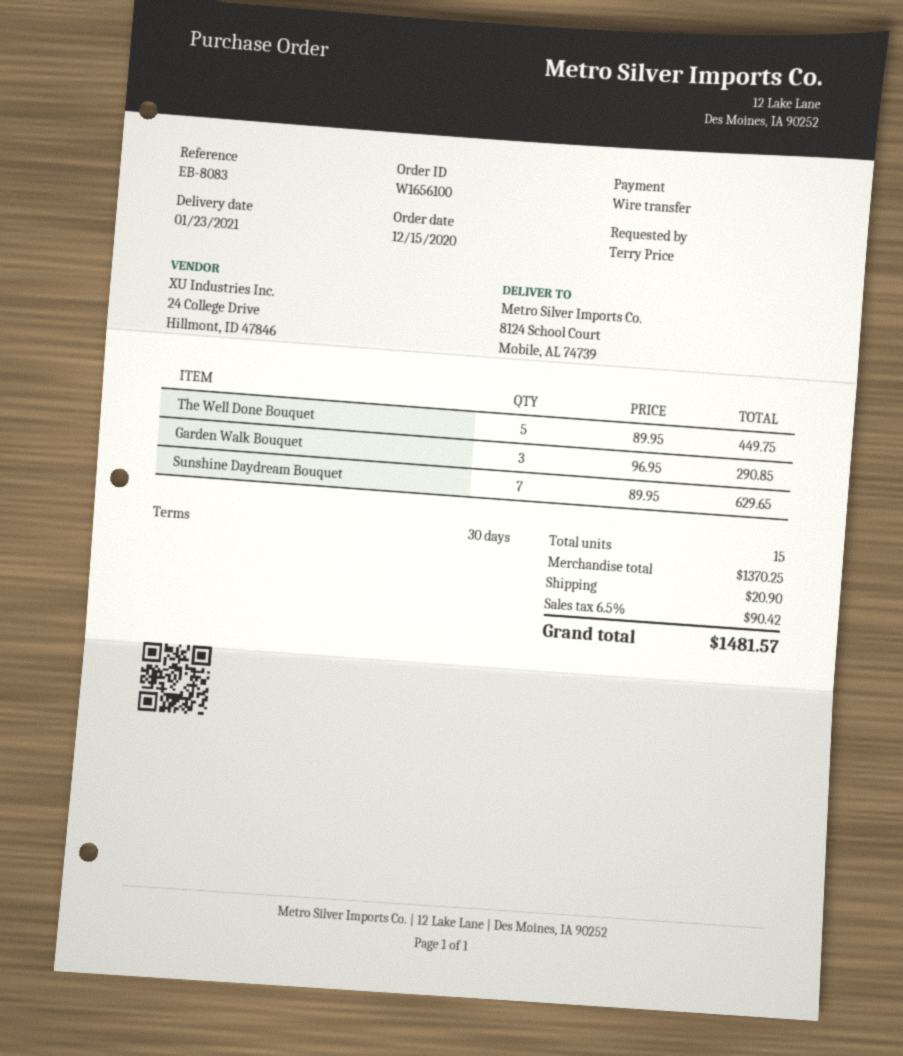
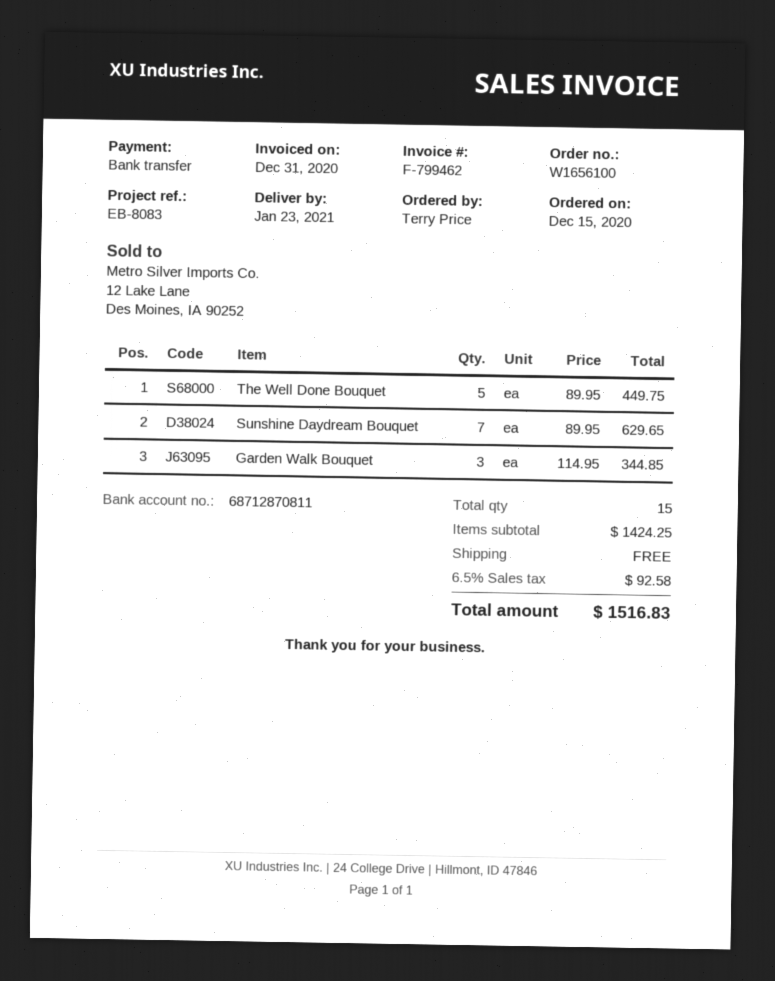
Garden Walk Bouquet: 3 x 96.95 = 290.85 -> 3 x 114.95 = 344.85
subtotal: 1370.25 -> 1424.25
shipping: 20.90 -> 0.00
tax: 6.5% = 90.42 -> 6.5% = 92.58
total: 1481.57 -> 1516.83

